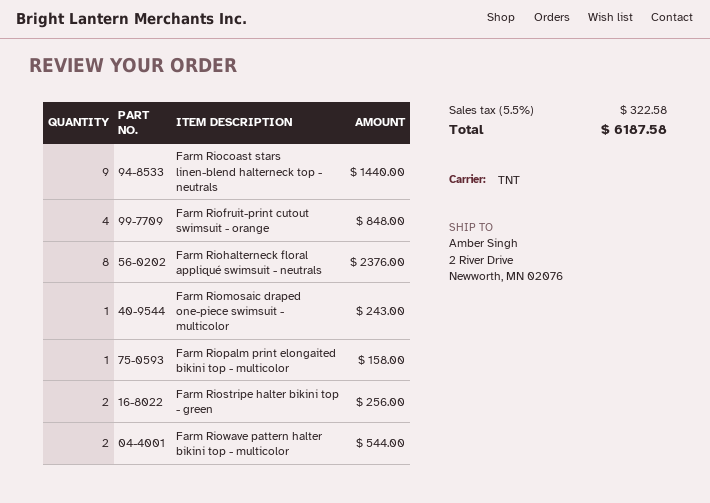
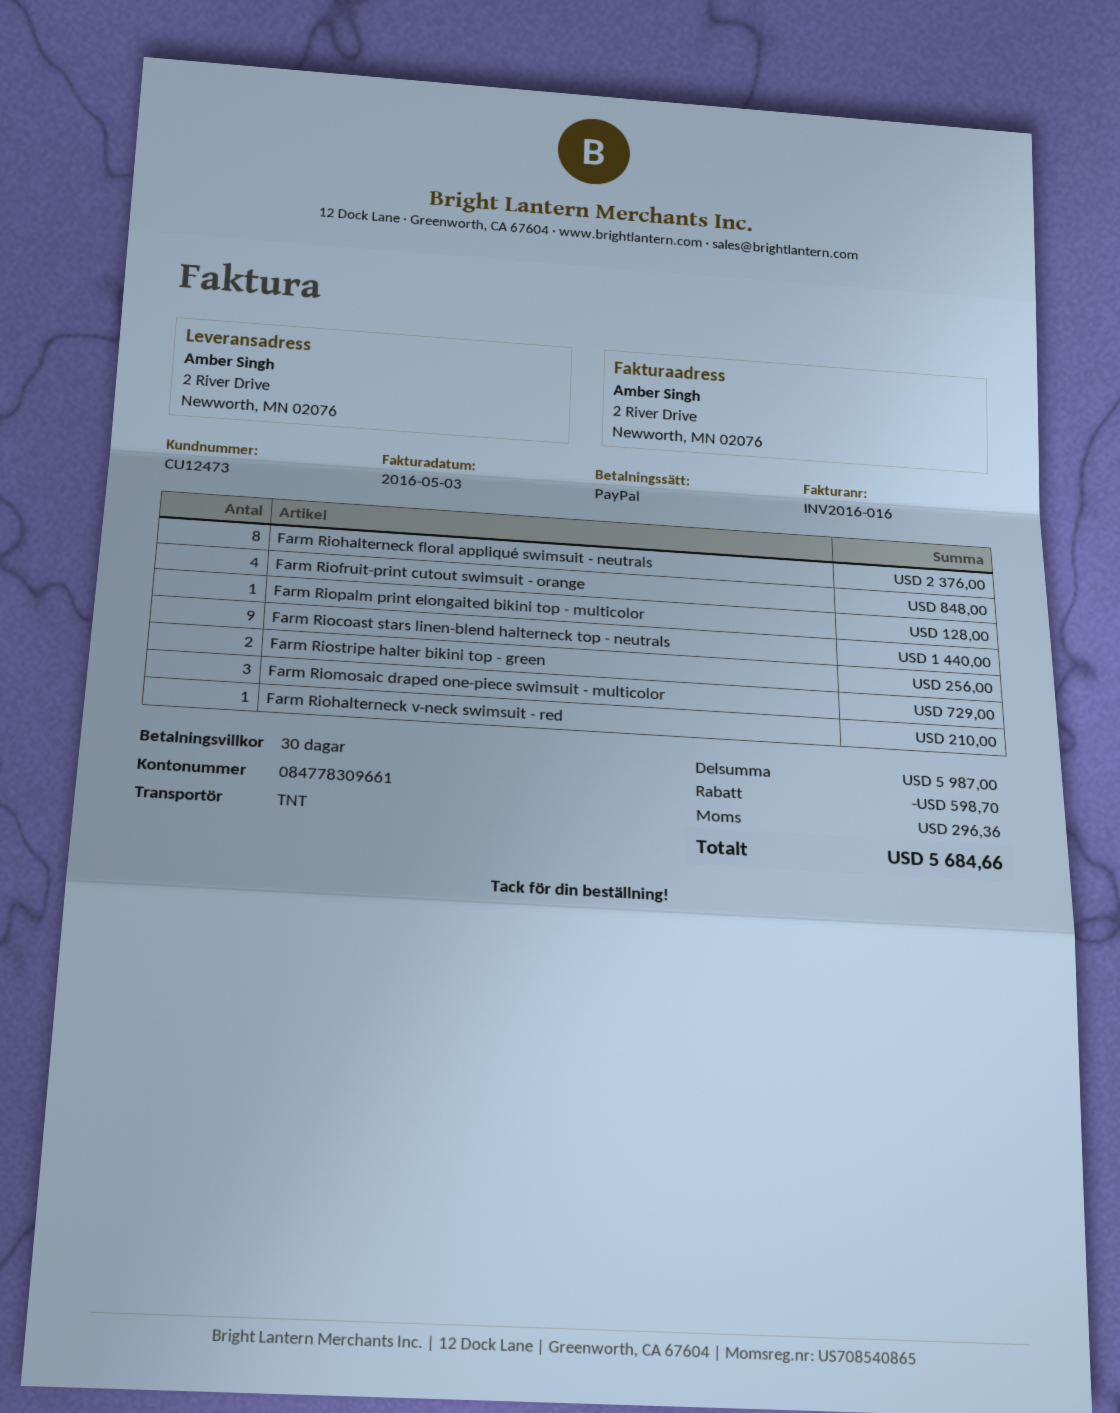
Farm Riomosaic draped one-piece swimsuit - multicolor: 1 for 243.00 -> 3 for 729.00
Farm Riopalm print elongaited bikini top - multicolor: 1 for 158.00 -> 1 for 128.00
Farm Riowave pattern halter bikini top - multicolor: 2 for 544.00 -> none
Farm Riohalterneck v-neck swimsuit - red: none -> 1 for 210.00
discount: none -> 598.70
tax: 322.58 -> 296.36
total: 6187.58 -> 5684.66

